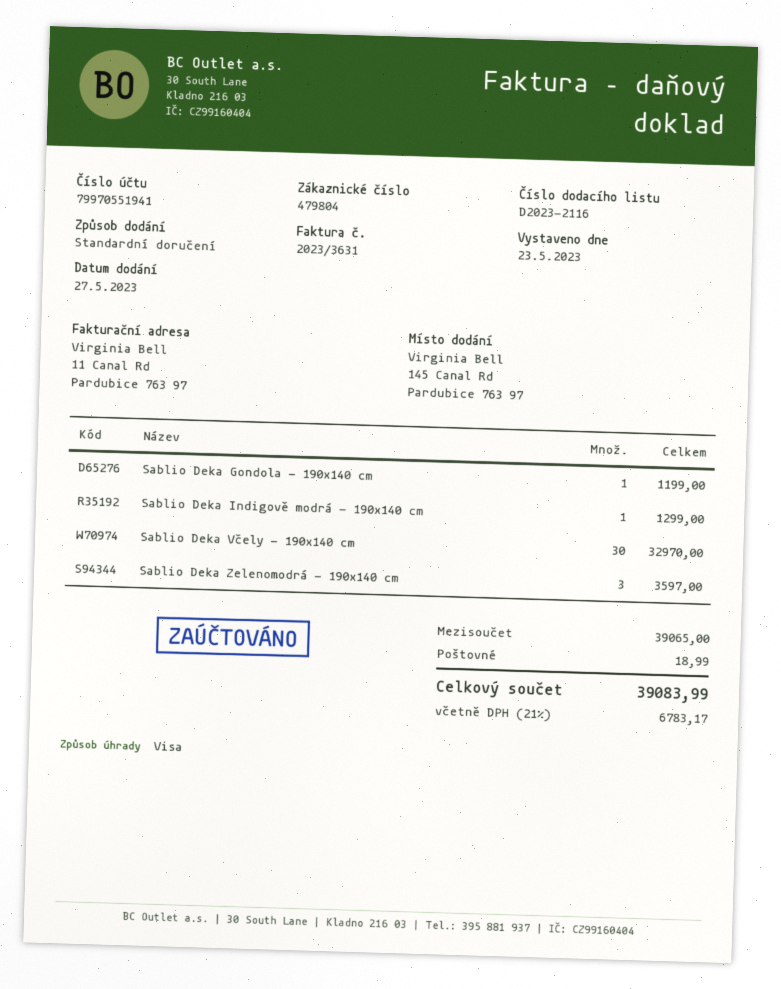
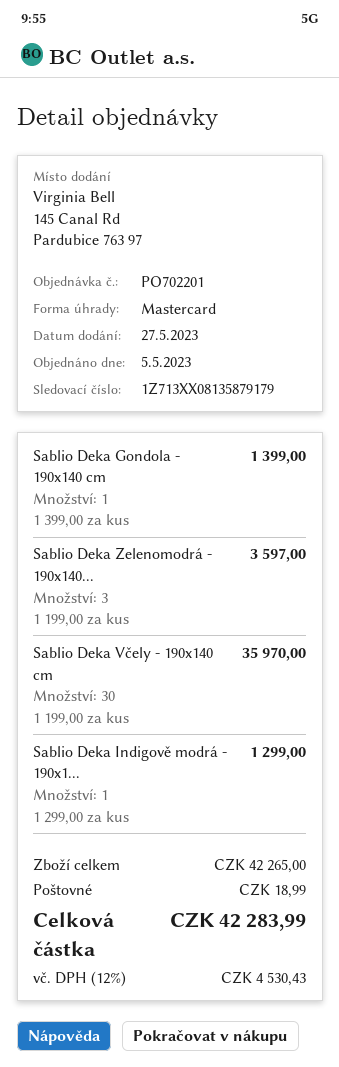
payment method: Visa -> Mastercard
Sablio Deka Gondola - 190x140 cm: 1 for 1199.00 -> 1 for 1399.00
Sablio Deka Včely - 190x140 cm: 30 for 32970.00 -> 30 for 35970.00
subtotal: 39065.00 -> 42265.00
tax: 21% = 6783.17 -> 12% = 4530.43
total: 39083.99 -> 42283.99

